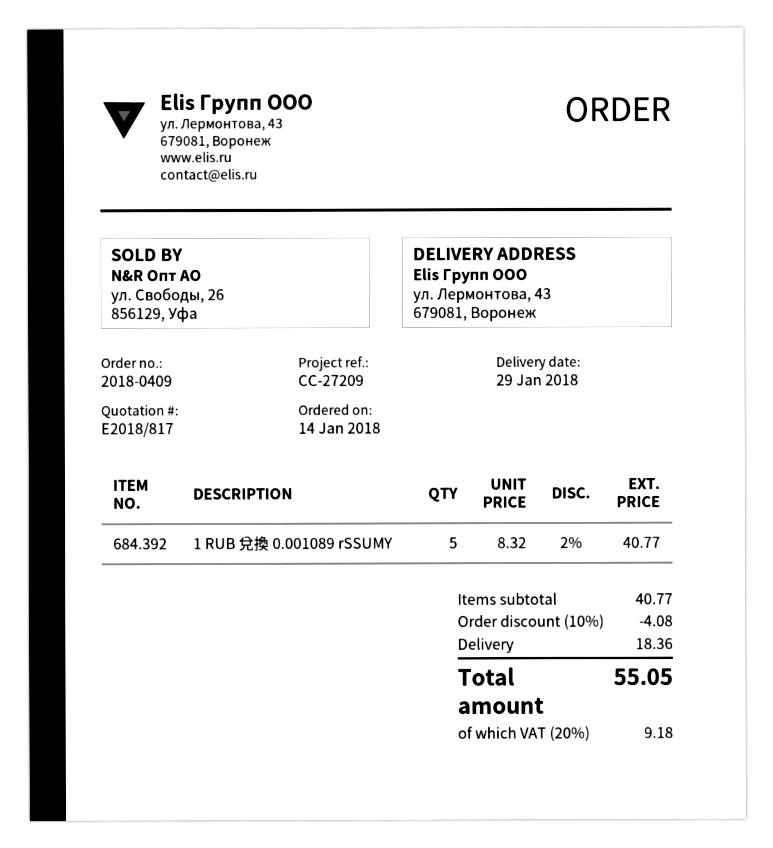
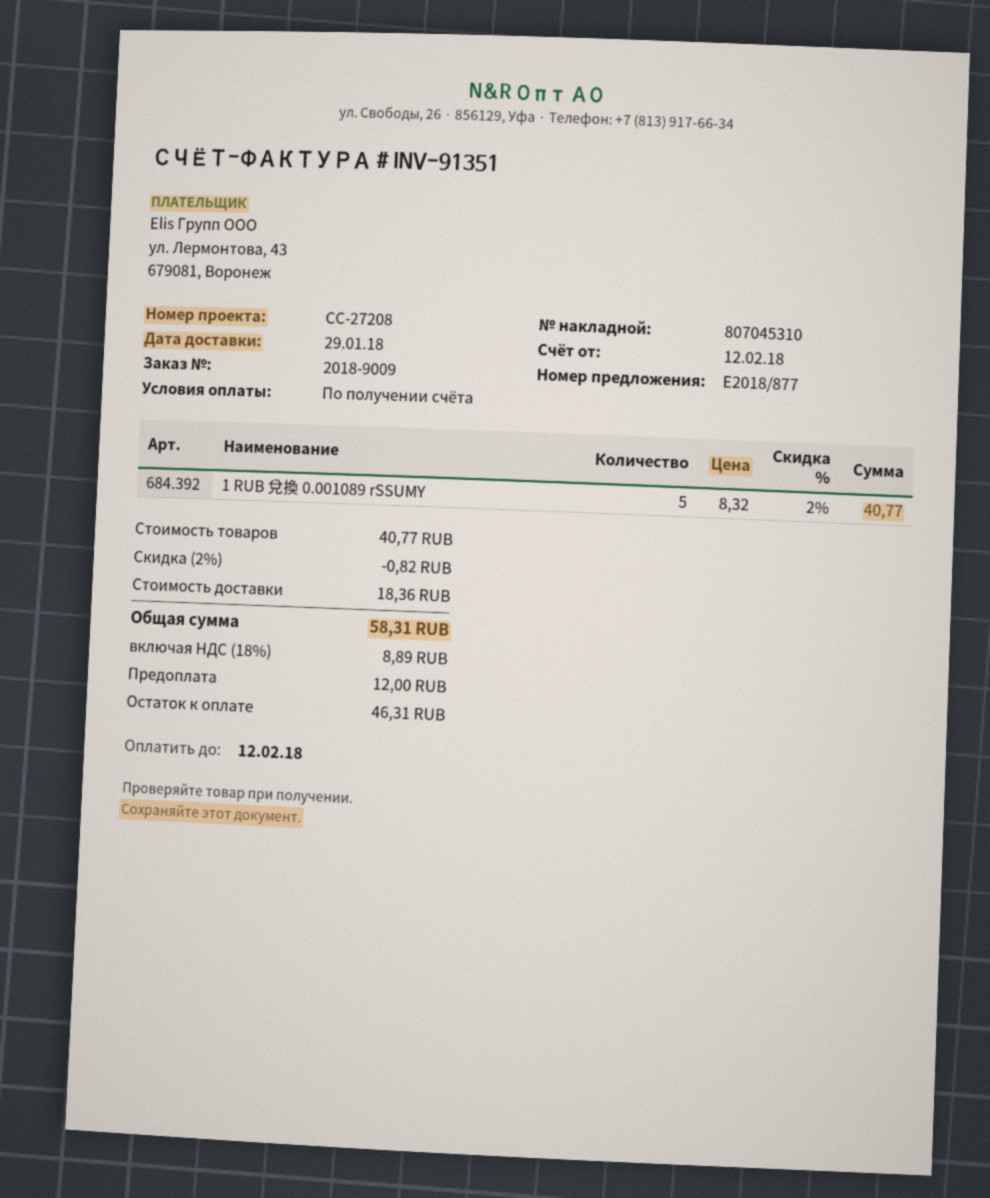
quote number: E2018/817 -> E2018/877
order number: 2018-0409 -> 2018-9009
reference: CC-27209 -> CC-27208
discount: 10% = 4.08 -> 2% = 0.82
tax: 20% = 9.18 -> 18% = 8.89
total: 55.05 -> 58.31

